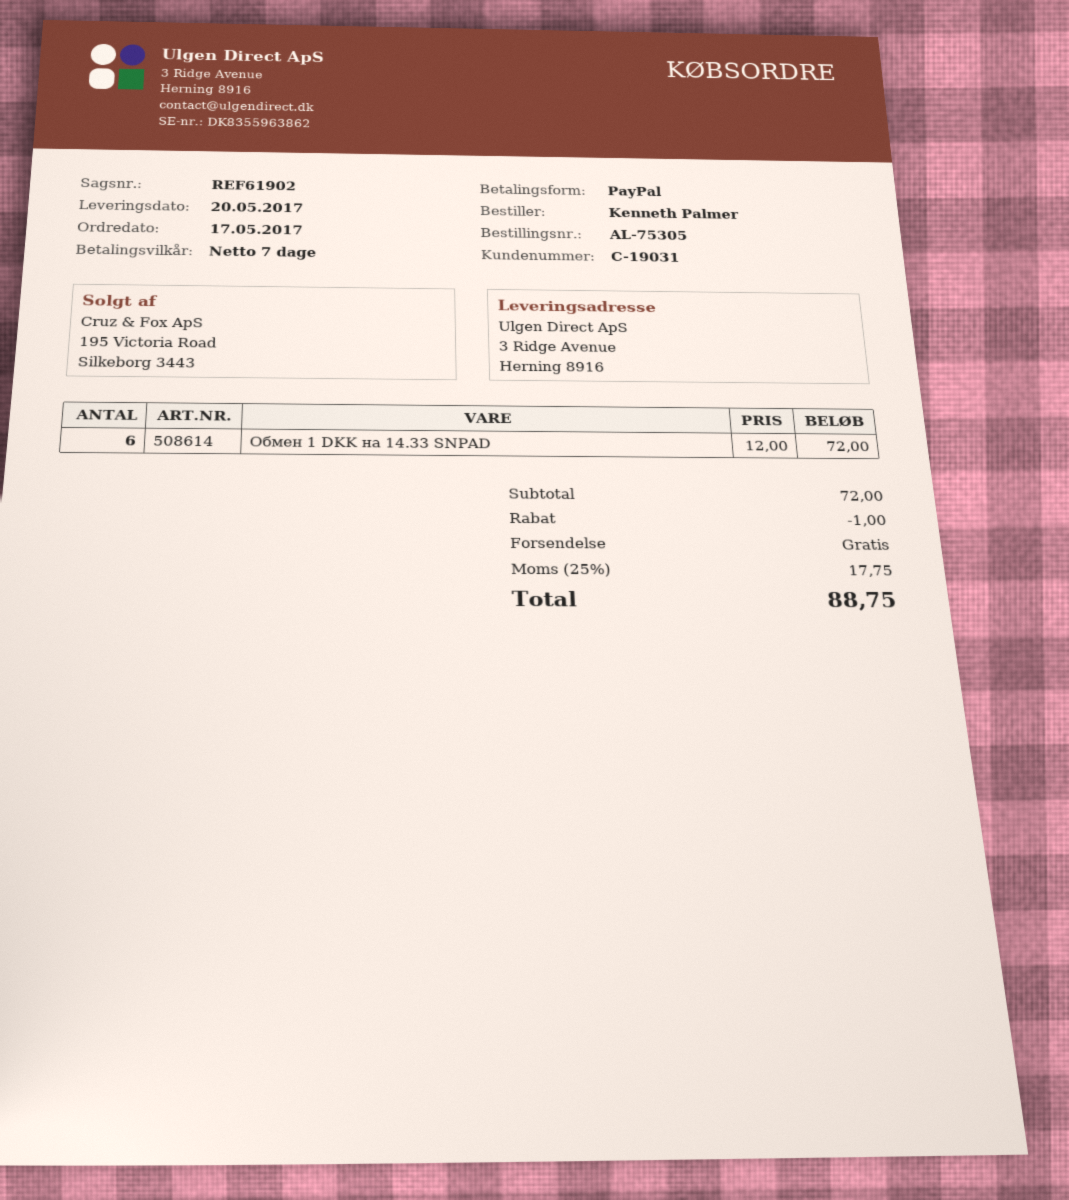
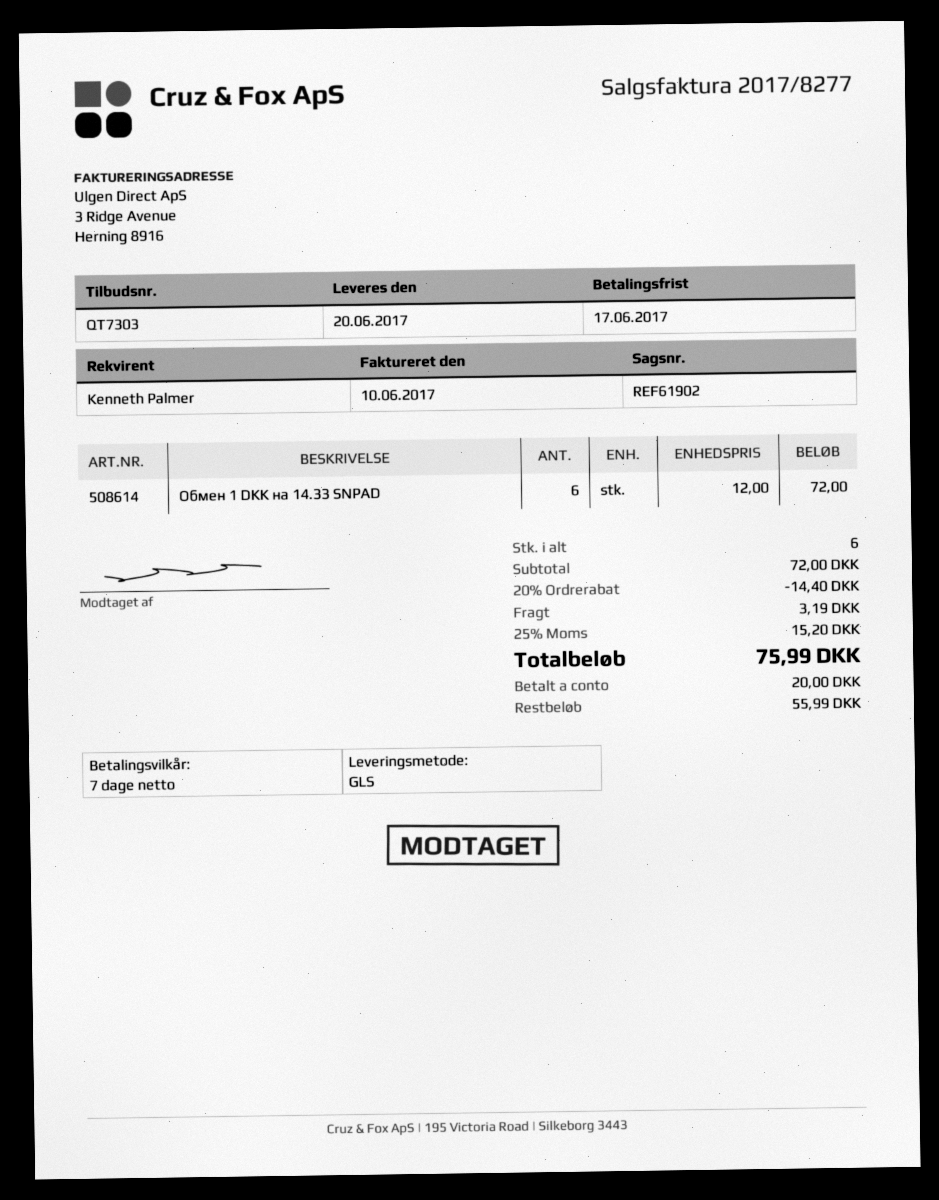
delivery date: 2017-05-20 -> 2017-06-20
discount: 1.00 -> 14.40
shipping: 0.00 -> 3.19
tax: 25% = 17.75 -> 25% = 15.20
total: 88.75 -> 75.99

